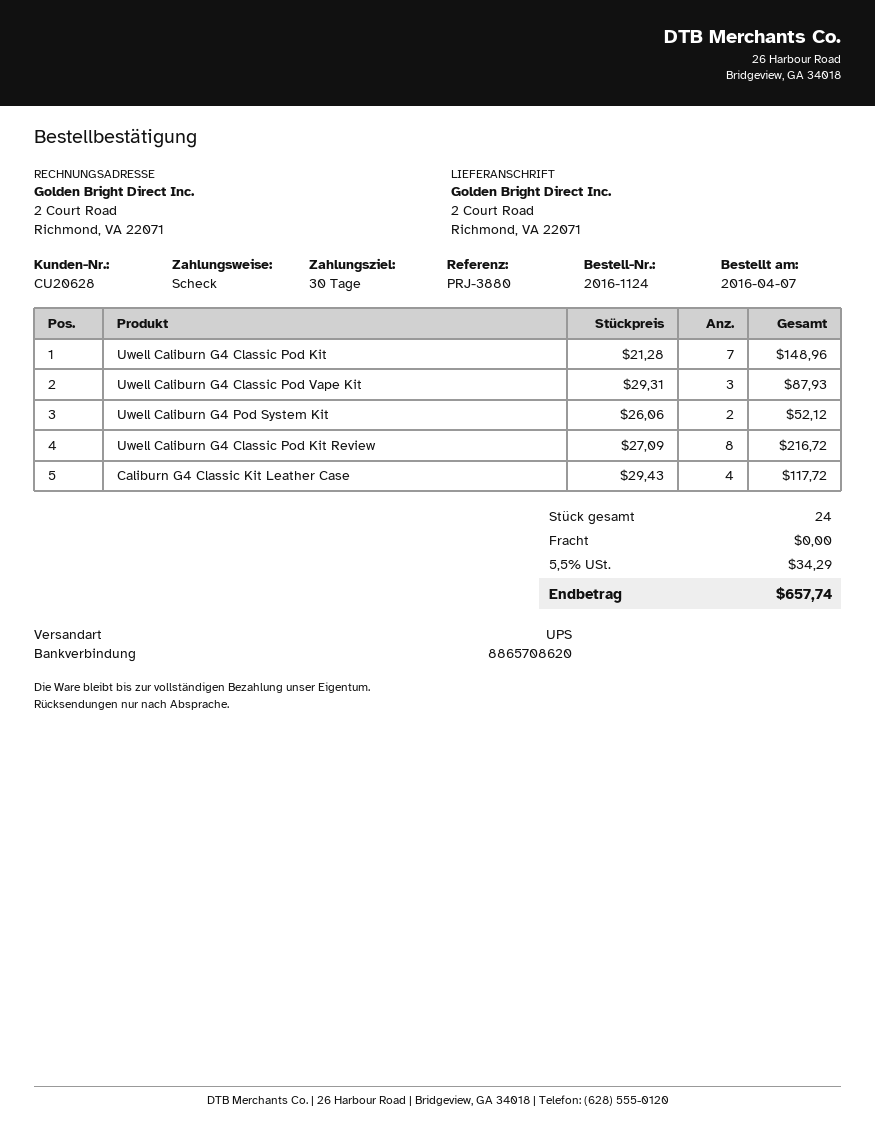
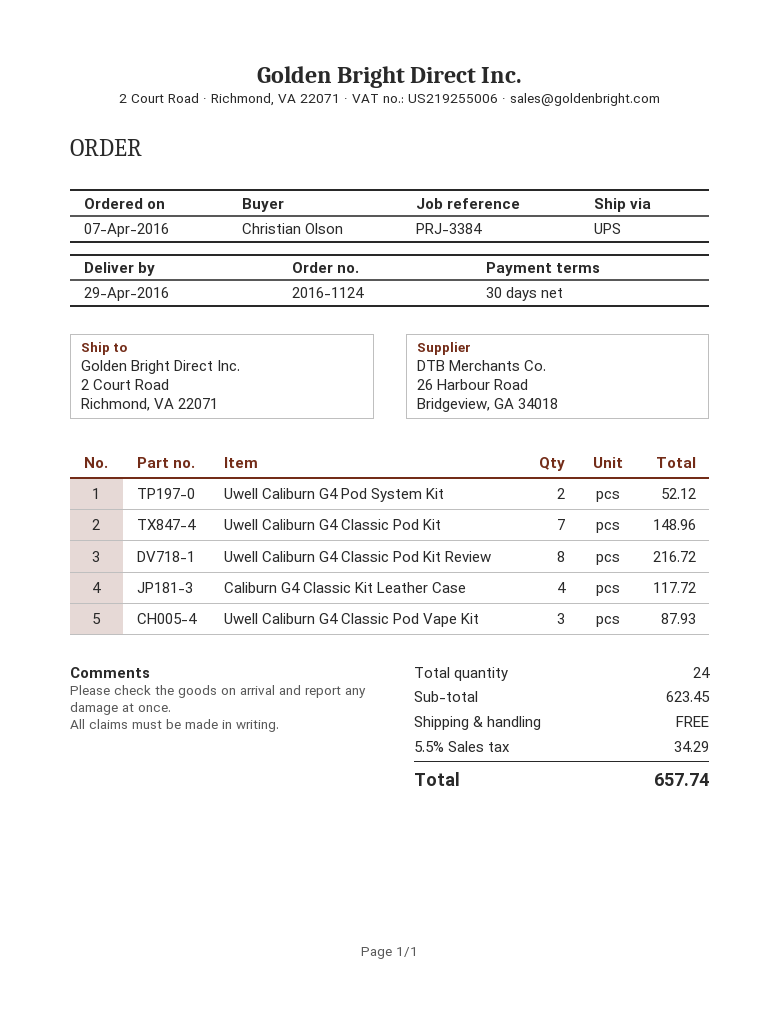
reference: PRJ-3880 -> PRJ-3384

